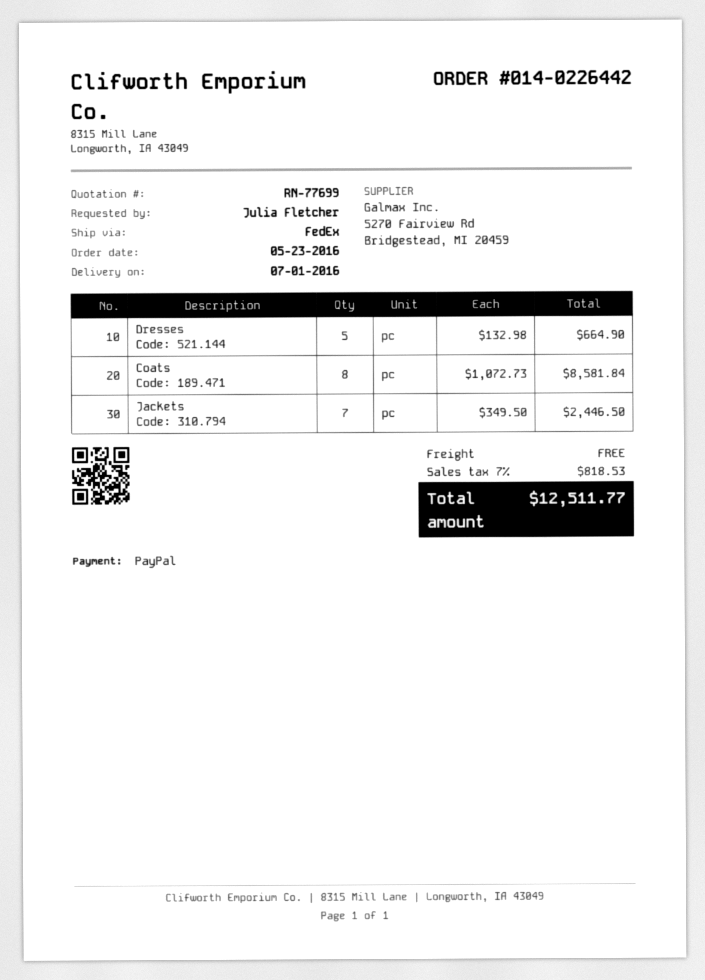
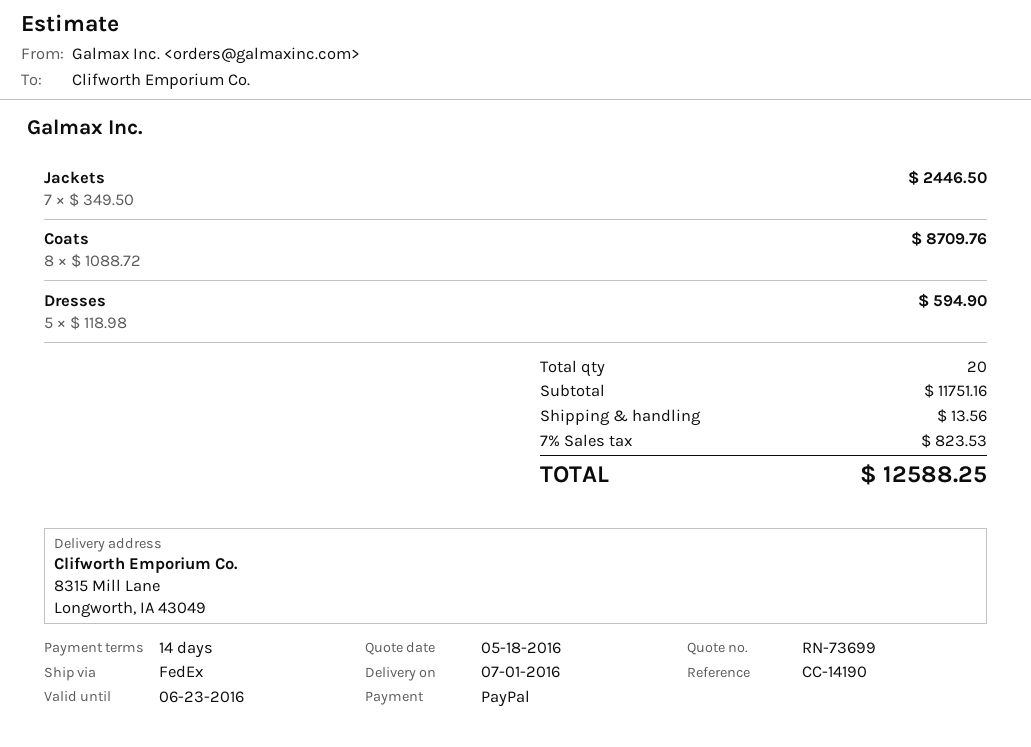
quote number: RN-77699 -> RN-73699
Dresses: 5 x 132.98 = 664.90 -> 5 x 118.98 = 594.90
Coats: 8 x 1072.73 = 8581.84 -> 8 x 1088.72 = 8709.76
shipping: 0.00 -> 13.56
tax: 7% = 818.53 -> 7% = 823.53
total: 12511.77 -> 12588.25

